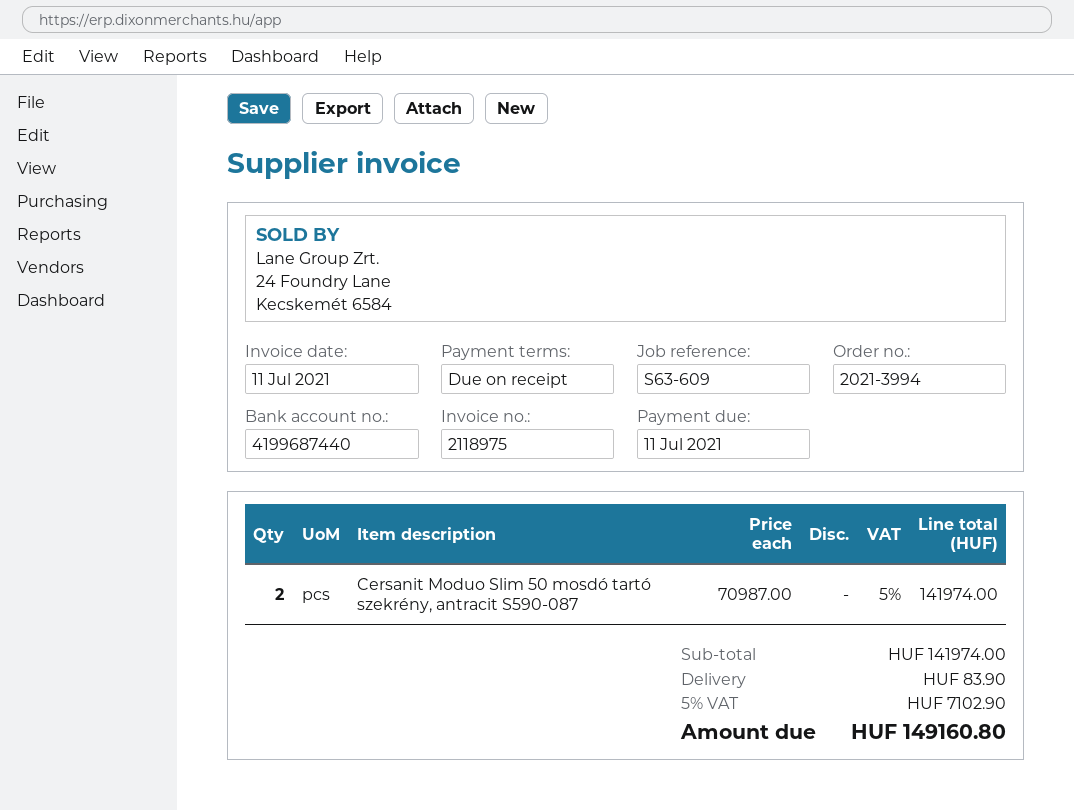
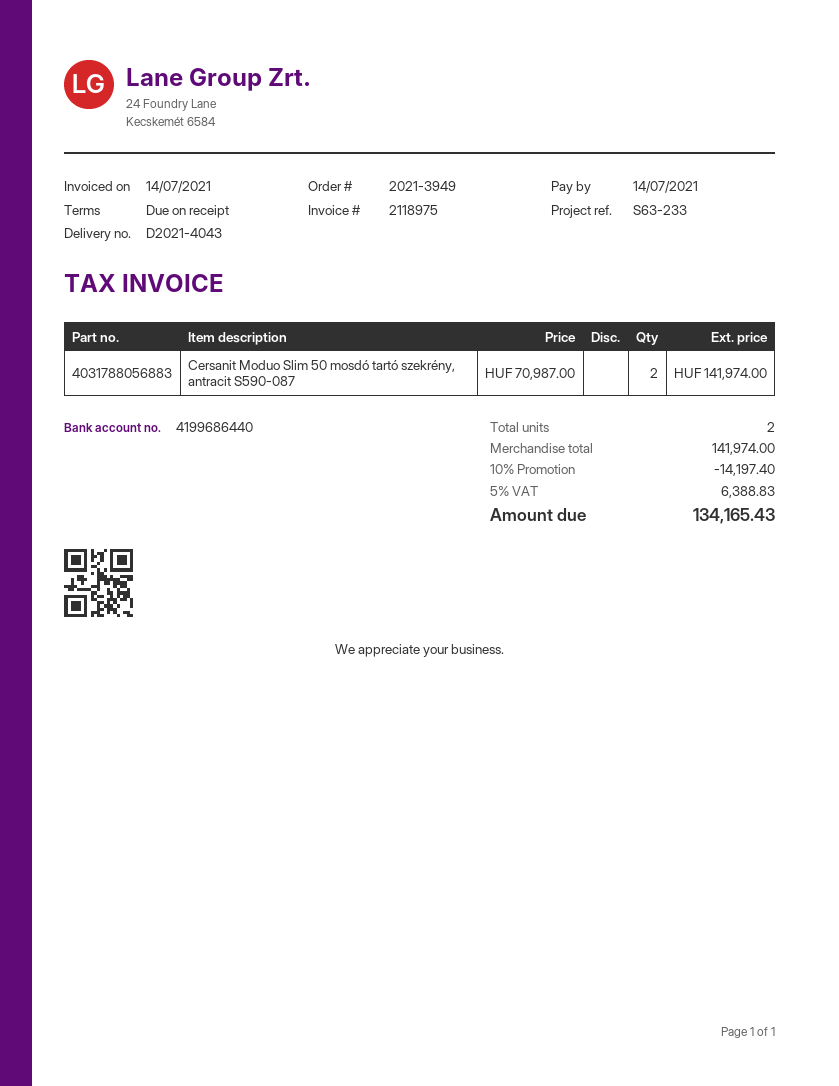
order number: 2021-3994 -> 2021-3949
invoice date: 2021-07-11 -> 2021-07-14
due date: 2021-07-11 -> 2021-07-14
reference: S63-609 -> S63-233
bank account: 4199687440 -> 4199686440
discount: none -> 10% = 14197.40
shipping: 83.90 -> none
tax: 5% = 7102.90 -> 5% = 6388.83
total: 149160.80 -> 134165.43

